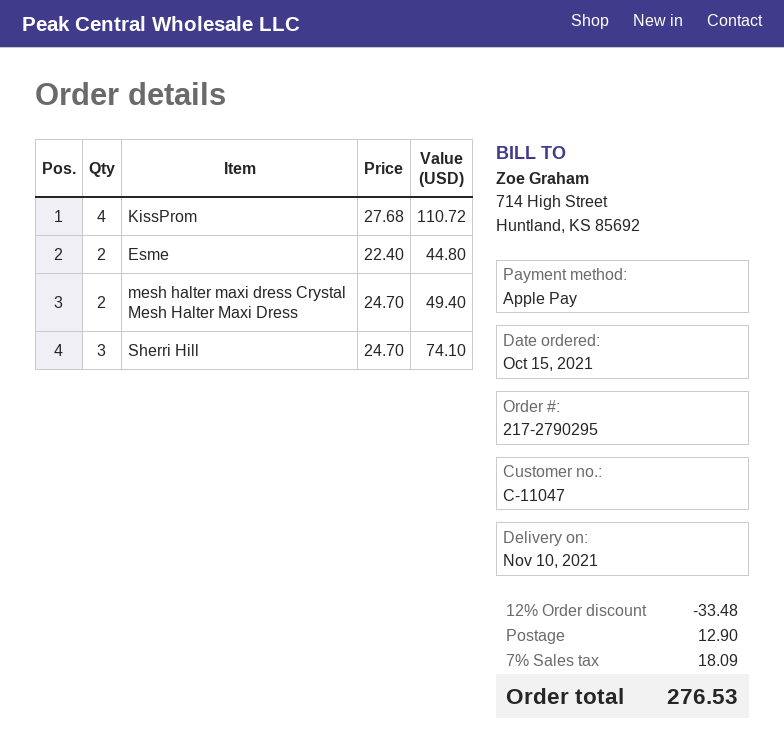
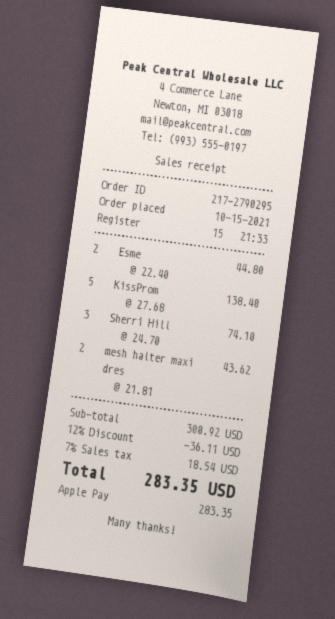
KissProm: 4 x 27.68 = 110.72 -> 5 x 27.68 = 138.40
mesh halter maxi dress Crystal Mesh Halter Maxi Dress: 2 x 24.70 = 49.40 -> 2 x 21.81 = 43.62
discount: 12% = 33.48 -> 12% = 36.11
shipping: 12.90 -> none
tax: 7% = 18.09 -> 7% = 18.54
total: 276.53 -> 283.35

